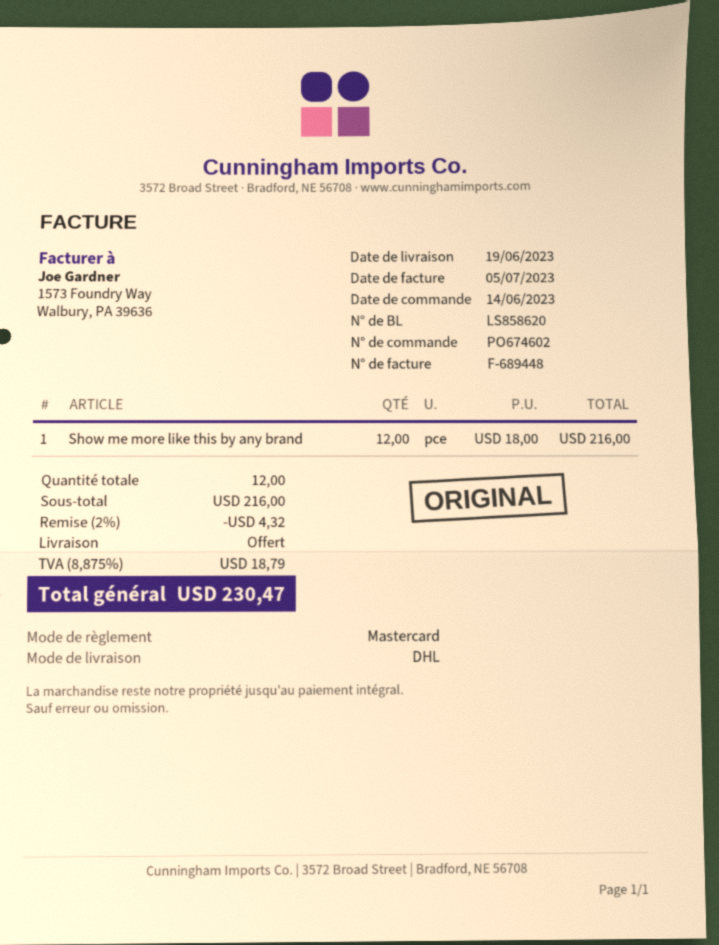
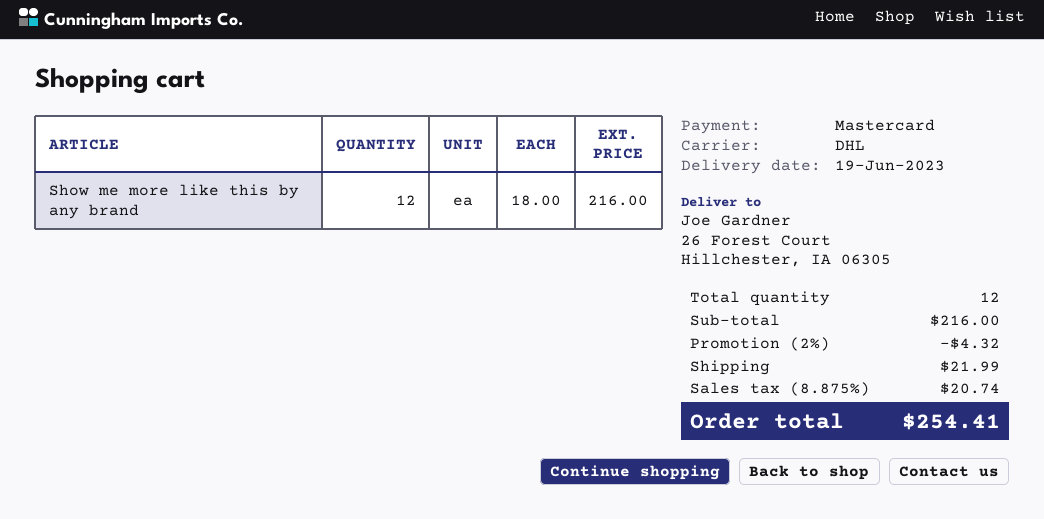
shipping: 0.00 -> 21.99
tax: 8.875% = 18.79 -> 8.875% = 20.74
total: 230.47 -> 254.41

